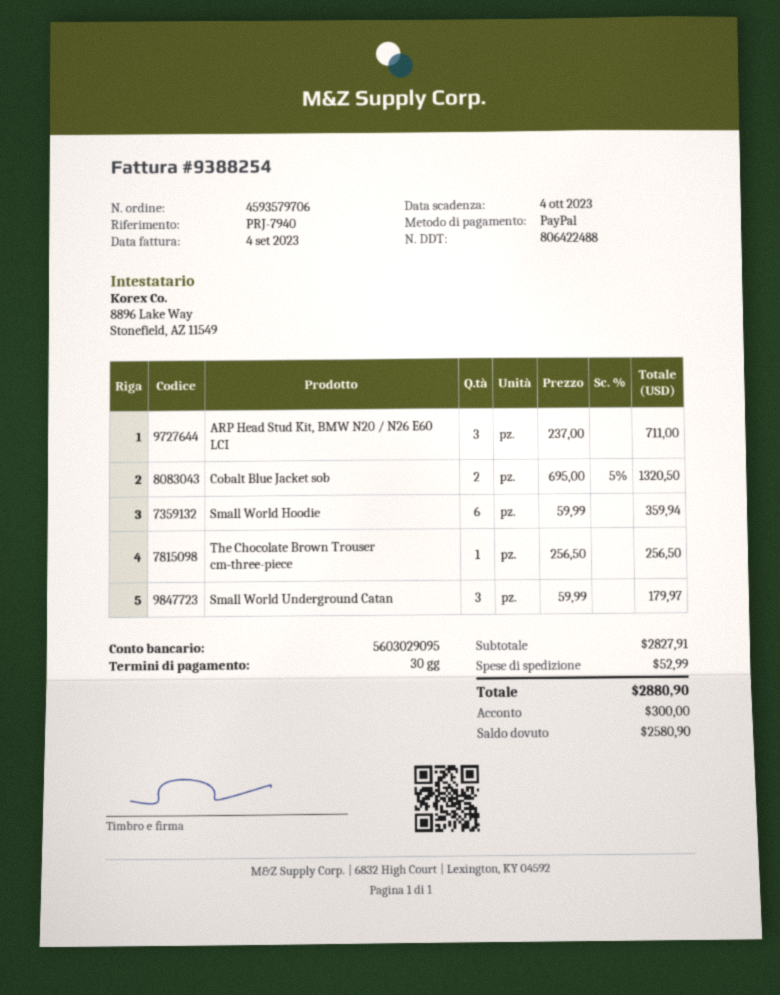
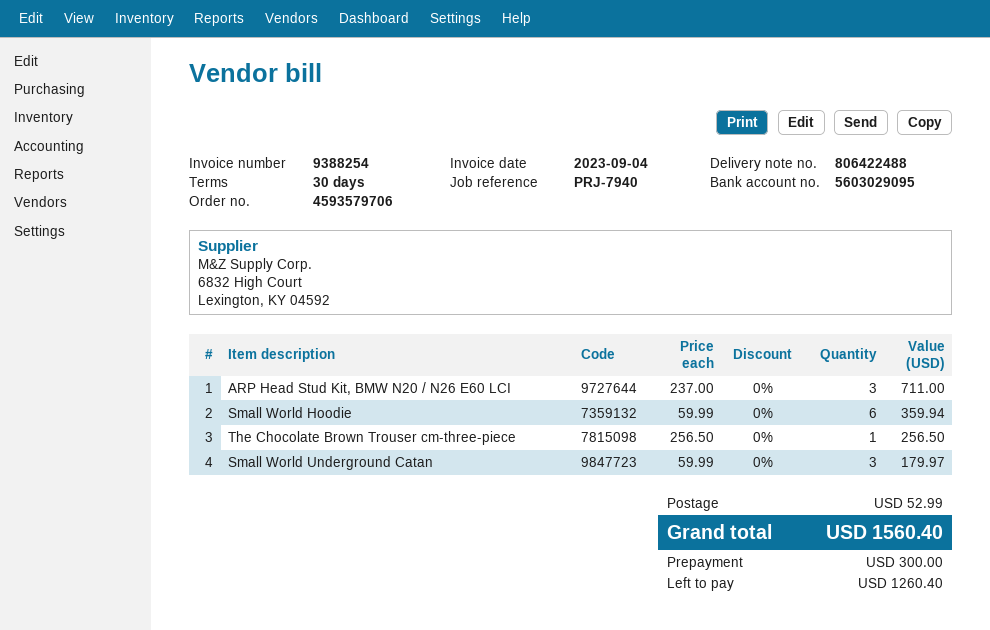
Cobalt Blue Jacket sob: 2 x 695.00 - 5% = 1320.50 -> none
total: 2880.90 -> 1560.40
balance: 2580.90 -> 1260.40

